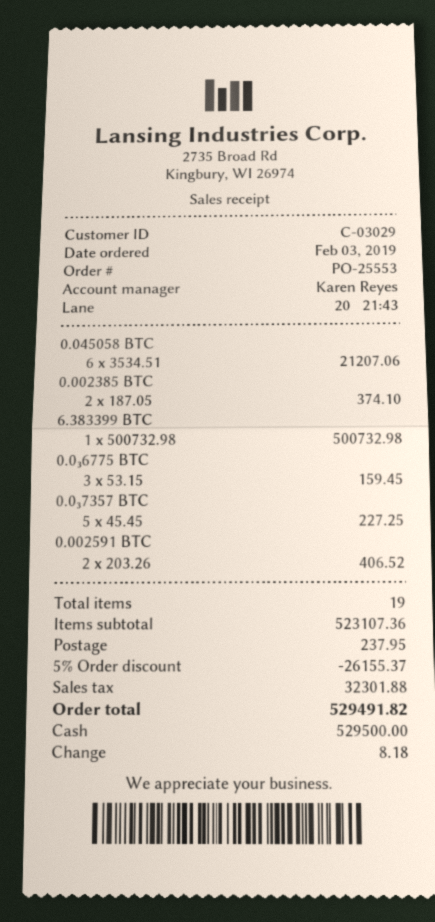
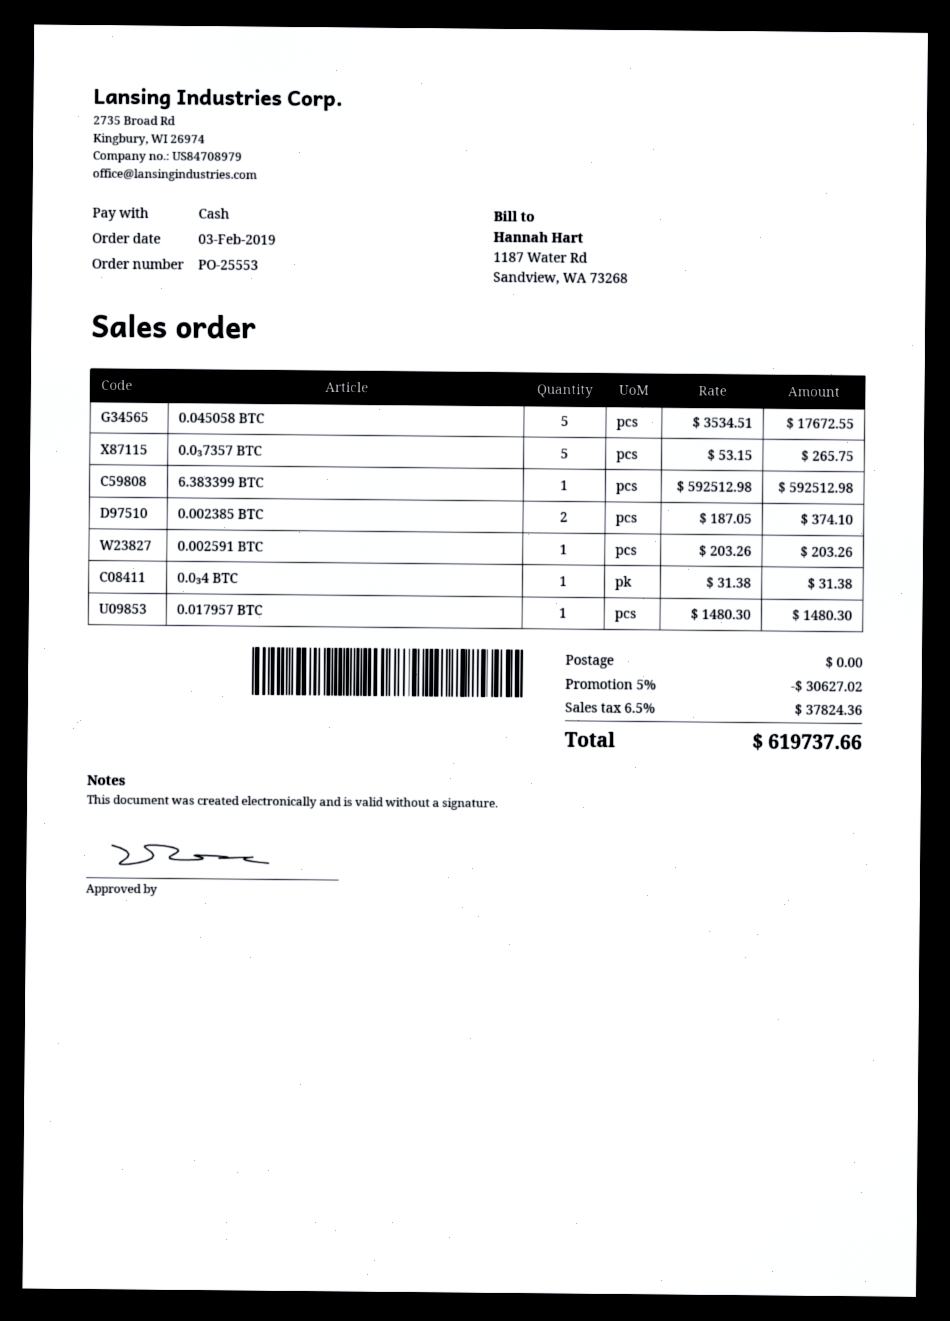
0.045058 BTC: 6 x 3534.51 = 21207.06 -> 5 x 3534.51 = 17672.55
6.383399 BTC: 1 x 500732.98 = 500732.98 -> 1 x 592512.98 = 592512.98
0.0₃6775 BTC: 3 x 53.15 = 159.45 -> none
0.0₃7357 BTC: 5 x 45.45 = 227.25 -> 5 x 53.15 = 265.75
0.002591 BTC: 2 x 203.26 = 406.52 -> 1 x 203.26 = 203.26
0.0₃4 BTC: none -> 1 x 31.38 = 31.38
0.017957 BTC: none -> 1 x 1480.30 = 1480.30
discount: 5% = 26155.37 -> 5% = 30627.02
shipping: 237.95 -> 0.00
tax: 32301.88 -> 37824.36
total: 529491.82 -> 619737.66

